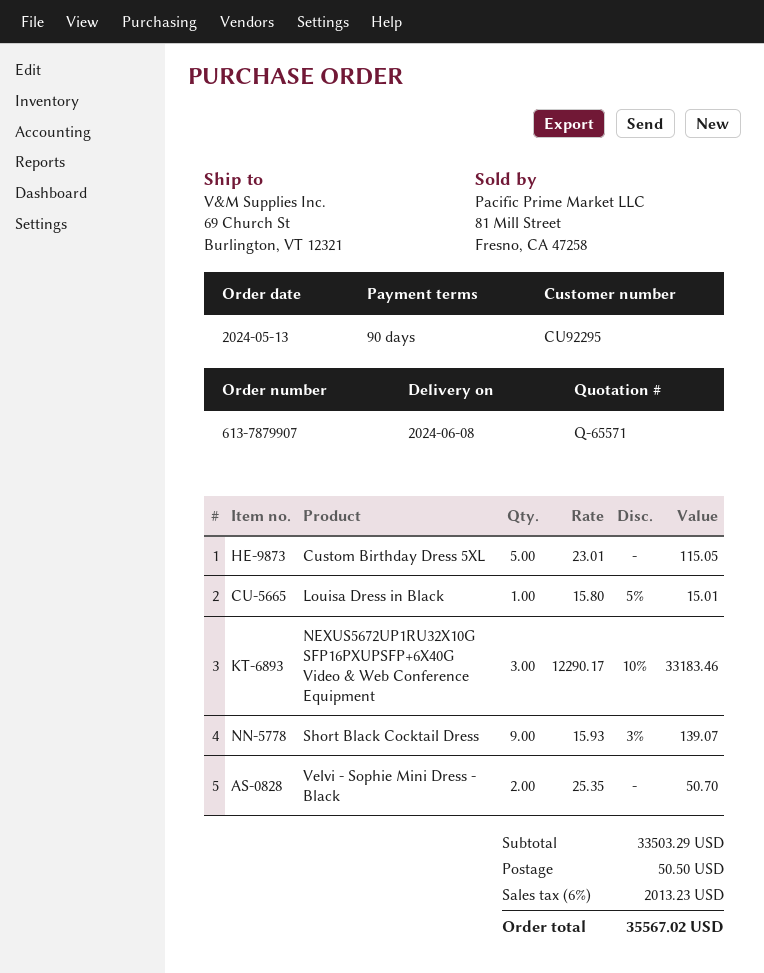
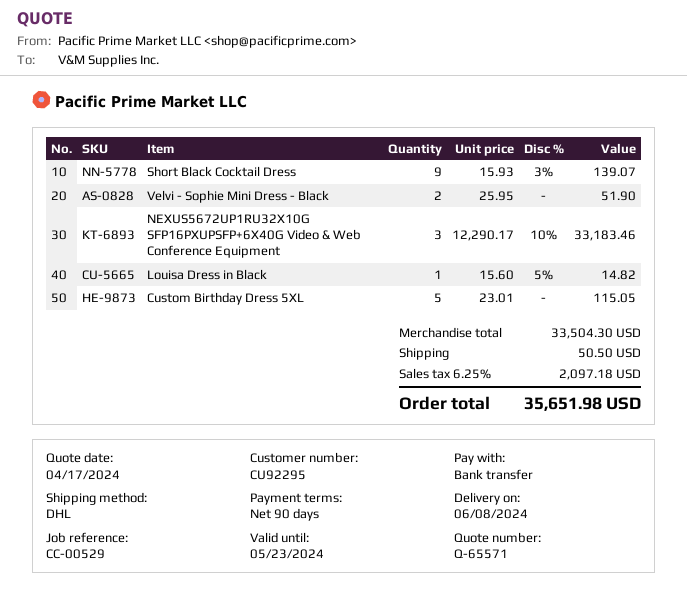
Louisa Dress in Black: 1 x 15.80 - 5% = 15.01 -> 1 x 15.60 - 5% = 14.82
Velvi - Sophie Mini Dress - Black: 2 x 25.35 = 50.70 -> 2 x 25.95 = 51.90
subtotal: 33503.29 -> 33504.30
tax: 6% = 2013.23 -> 6.25% = 2097.18
total: 35567.02 -> 35651.98

